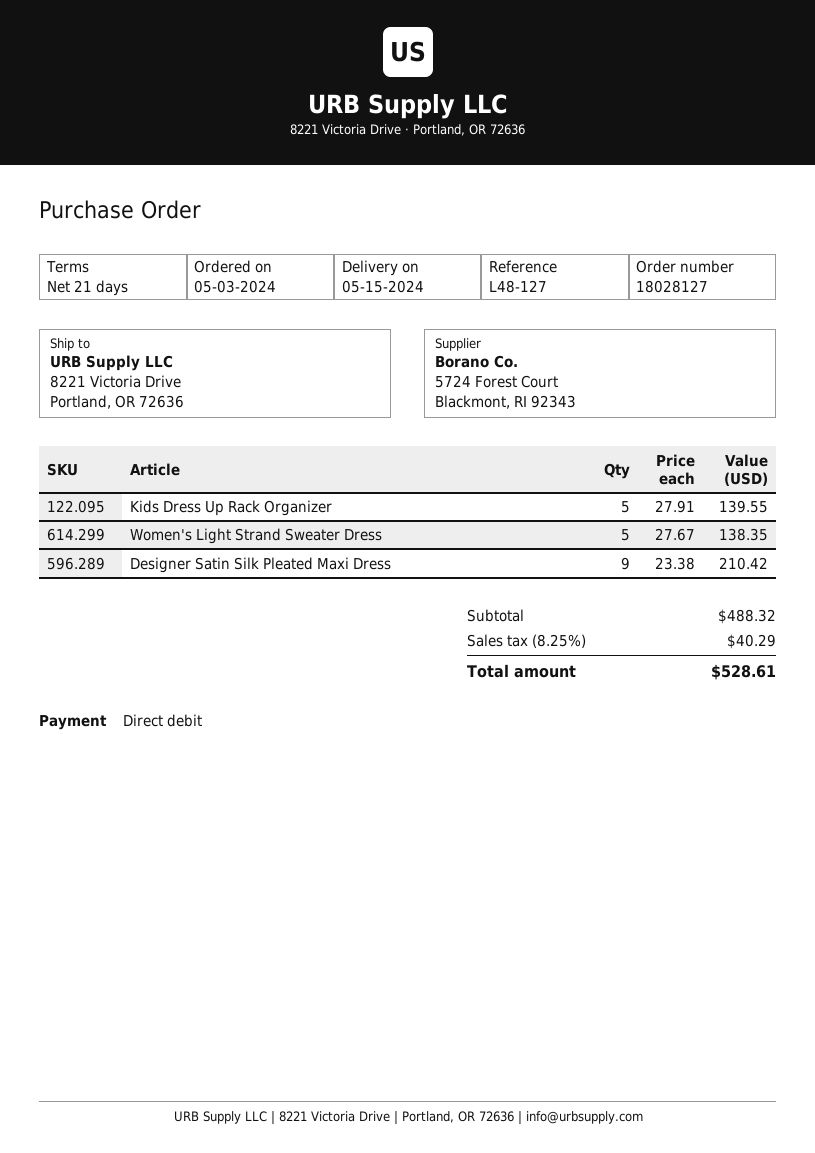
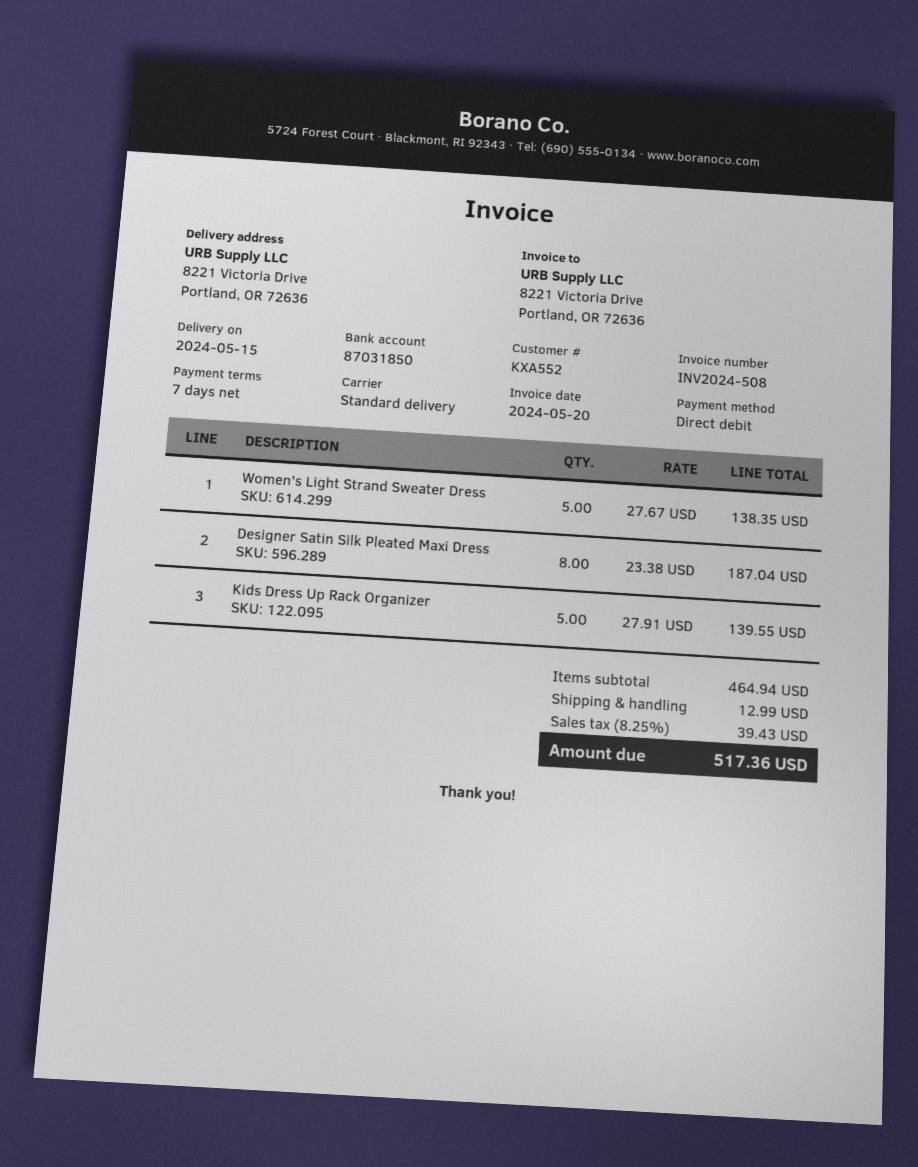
payment terms: 21 days -> 7 days
Designer Satin Silk Pleated Maxi Dress: 9 x 23.38 = 210.42 -> 8 x 23.38 = 187.04
subtotal: 488.32 -> 464.94
shipping: none -> 12.99
tax: 8.25% = 40.29 -> 8.25% = 39.43
total: 528.61 -> 517.36

